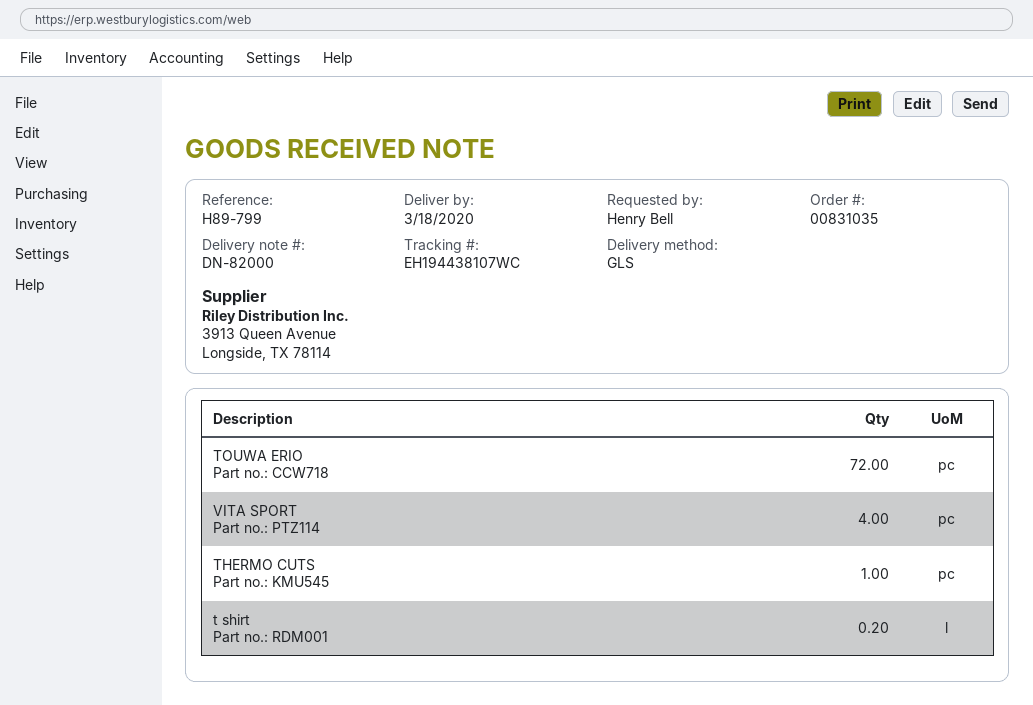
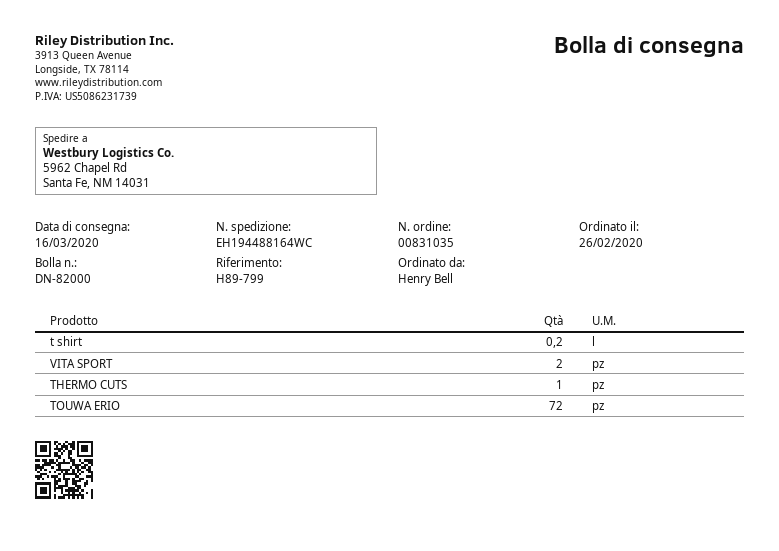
delivery date: 2020-03-18 -> 2020-03-16
tracking number: EH194438107WC -> EH194488164WC
VITA SPORT: 4 -> 2

